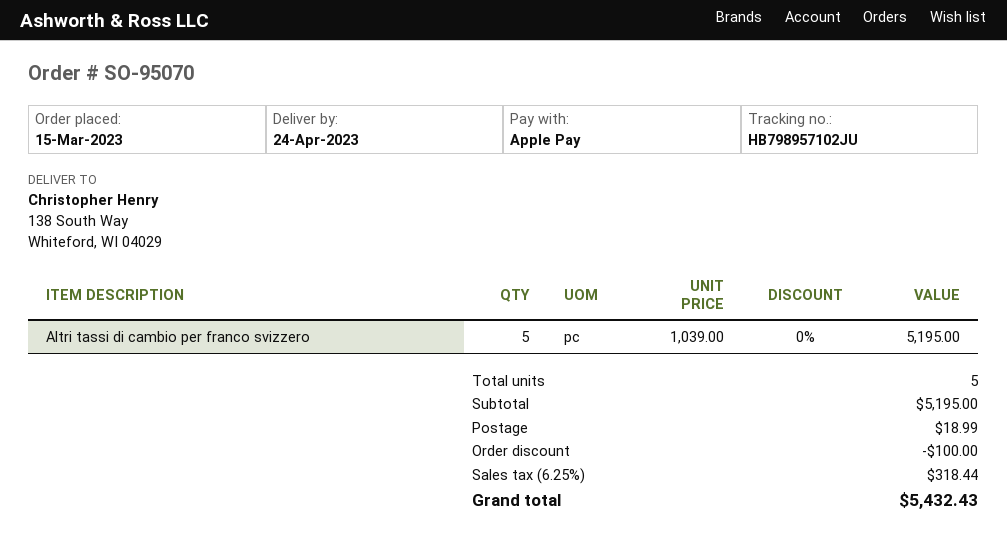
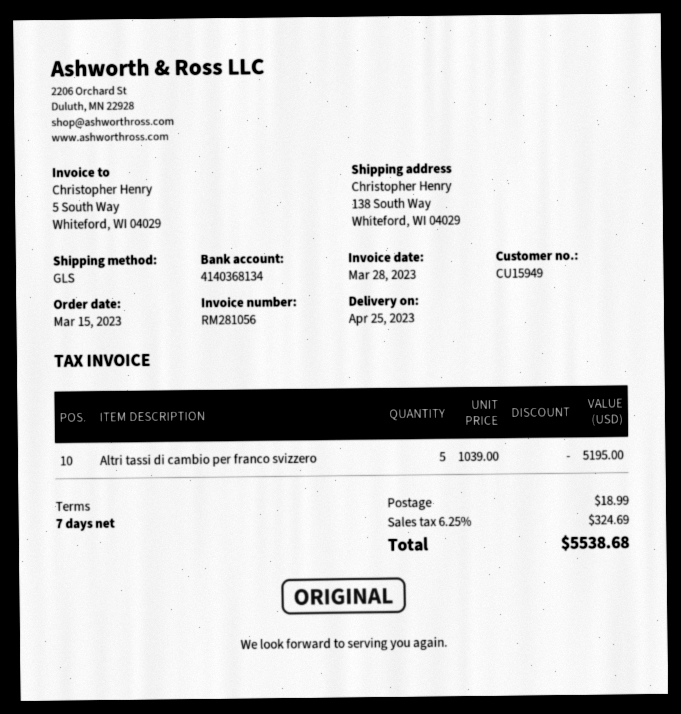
delivery date: 2023-04-24 -> 2023-04-25
discount: 100.00 -> none
tax: 6.25% = 318.44 -> 6.25% = 324.69
total: 5432.43 -> 5538.68

